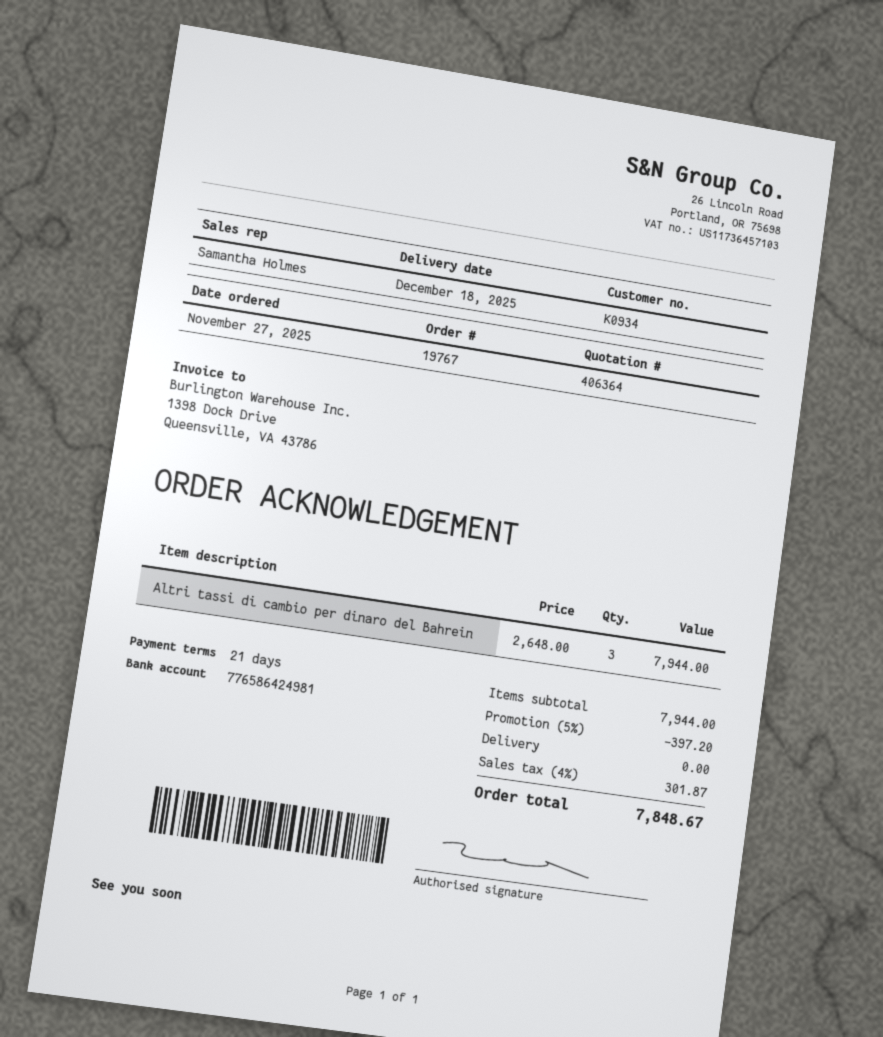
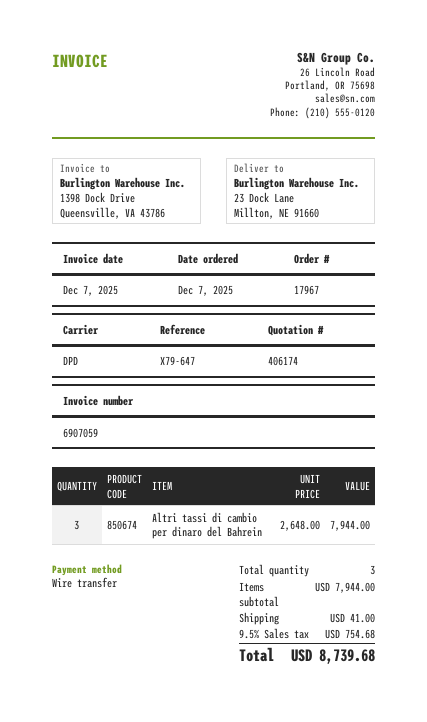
quote number: 406364 -> 406174
order number: 19767 -> 17967
order date: 2025-11-27 -> 2025-12-07
discount: 5% = 397.20 -> none
shipping: 0.00 -> 41.00
tax: 4% = 301.87 -> 9.5% = 754.68
total: 7848.67 -> 8739.68

